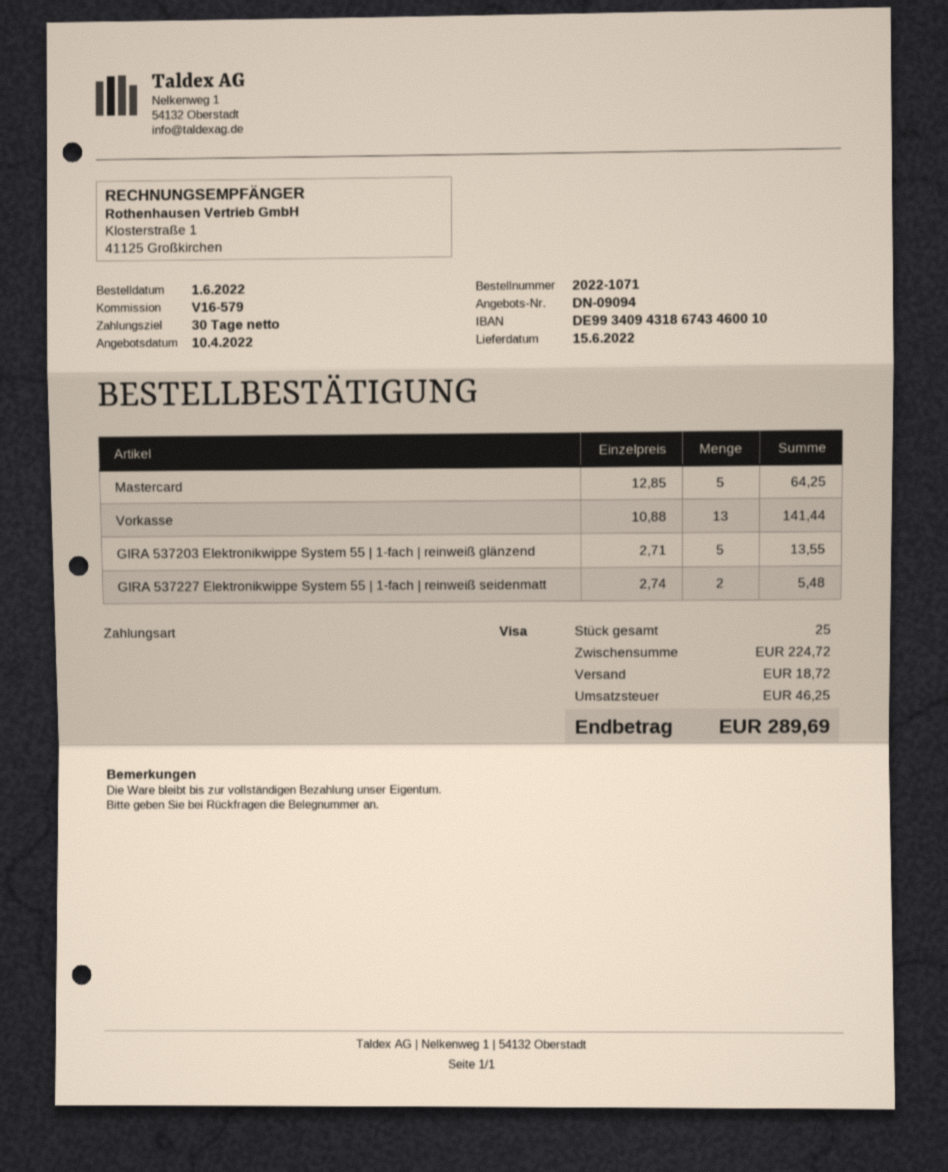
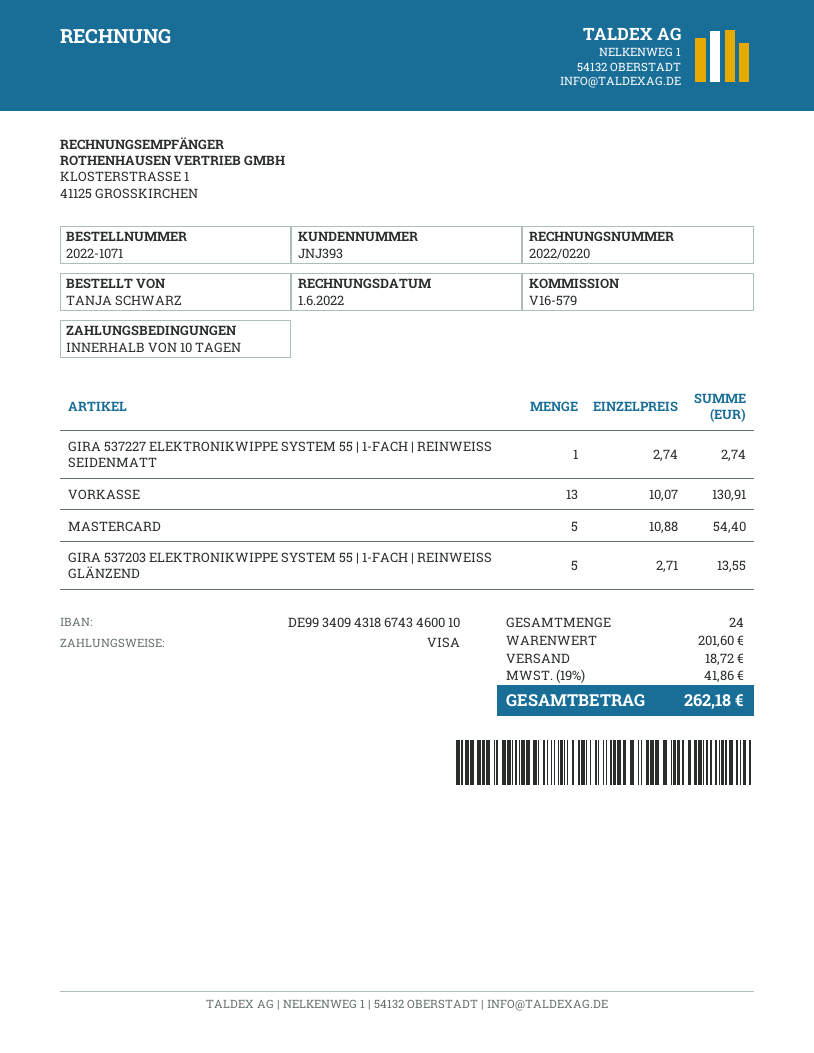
payment terms: 30 days -> 10 days
Mastercard: 5 x 12.85 = 64.25 -> 5 x 10.88 = 54.40
Vorkasse: 13 x 10.88 = 141.44 -> 13 x 10.07 = 130.91
GIRA 537227 Elektronikwippe System 55 | 1-fach | reinweiß seidenmatt: 2 x 2.74 = 5.48 -> 1 x 2.74 = 2.74
total quantity: 25 -> 24
subtotal: 224.72 -> 201.60
tax: 46.25 -> 41.86
total: 289.69 -> 262.18

